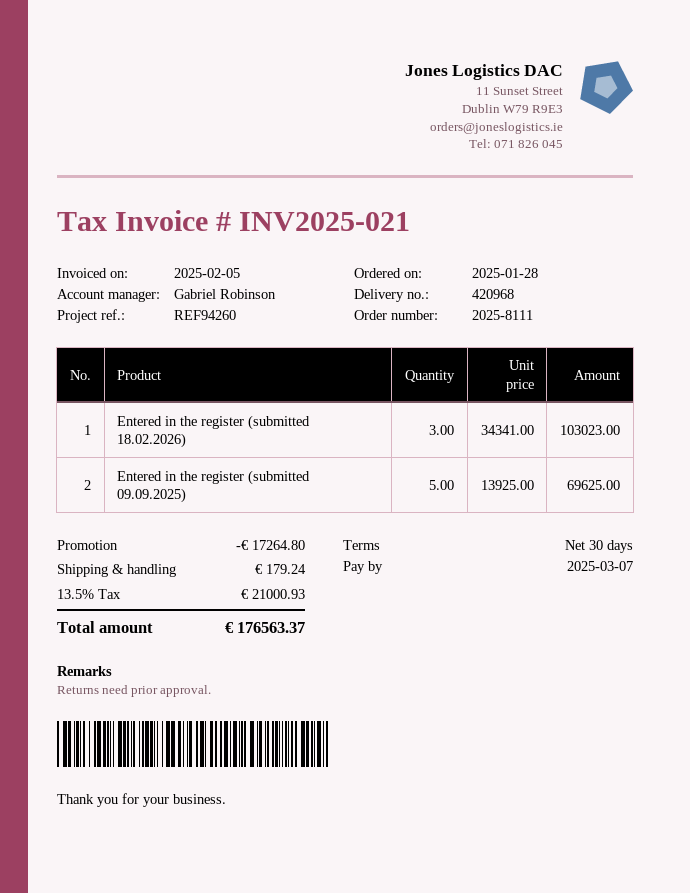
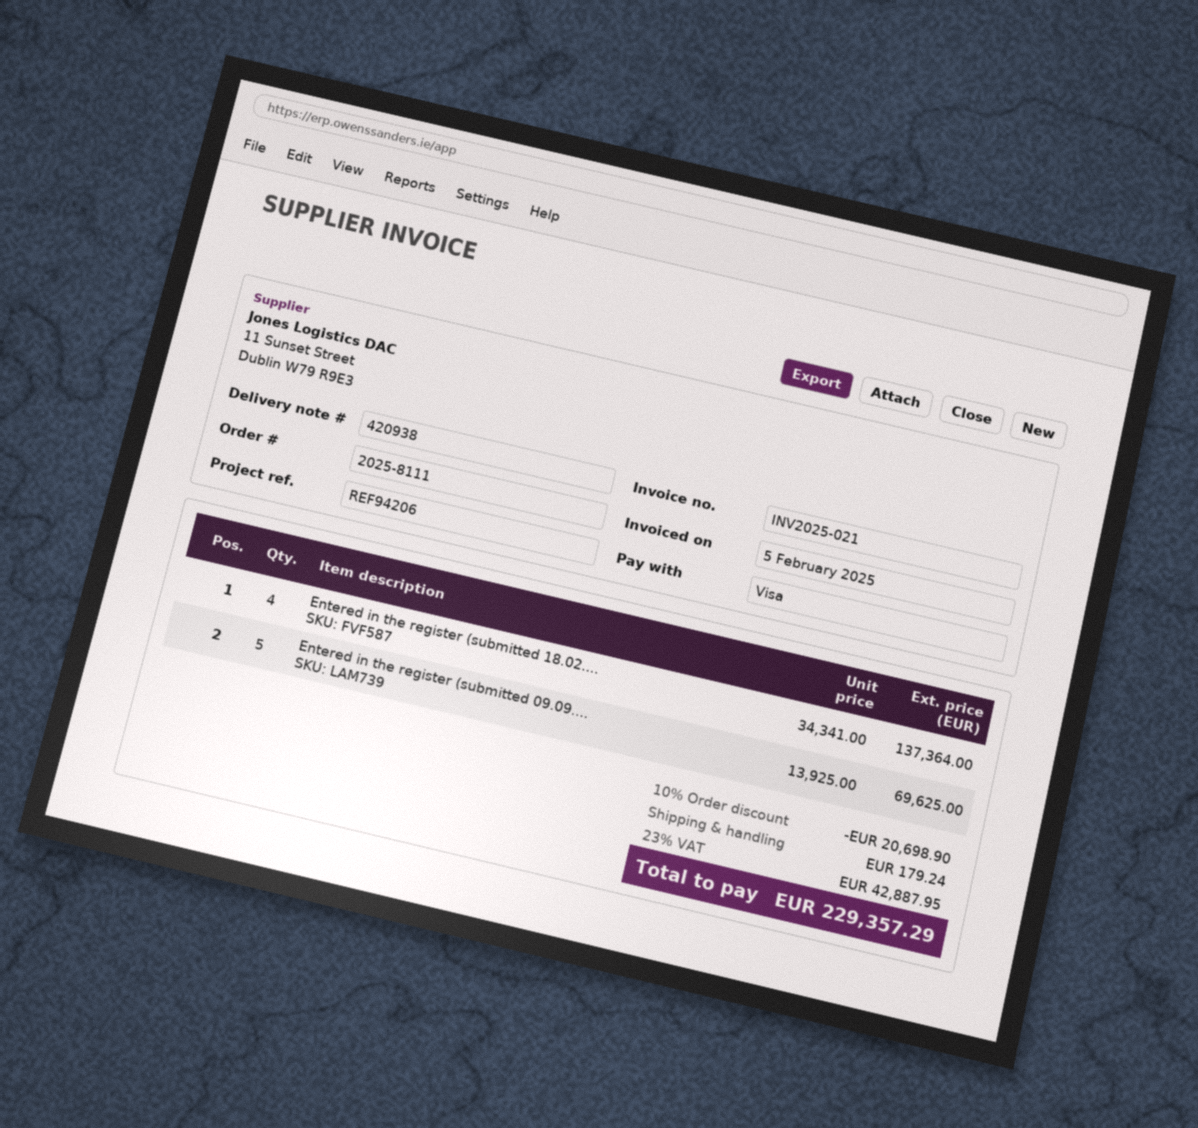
delivery note number: 420968 -> 420938
reference: REF94260 -> REF94206
Entered in the register (submitted 18.02.2026): 3 x 34341.00 = 103023.00 -> 4 x 34341.00 = 137364.00
discount: 17264.80 -> 20698.90
tax: 13.5% = 21000.93 -> 23% = 42887.95
total: 176563.37 -> 229357.29

